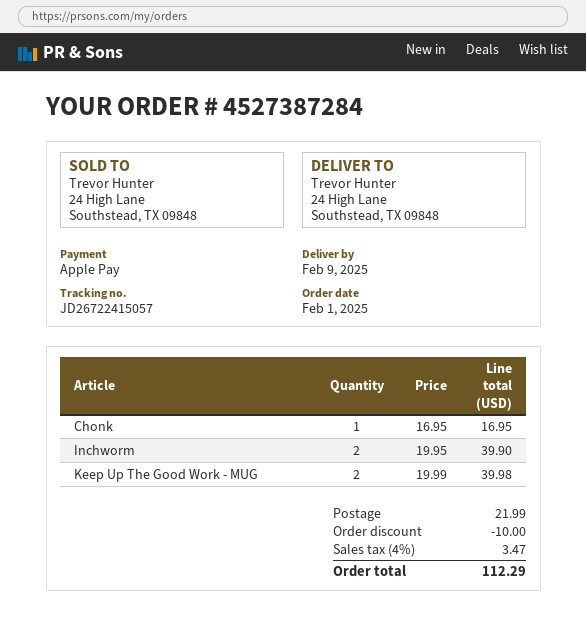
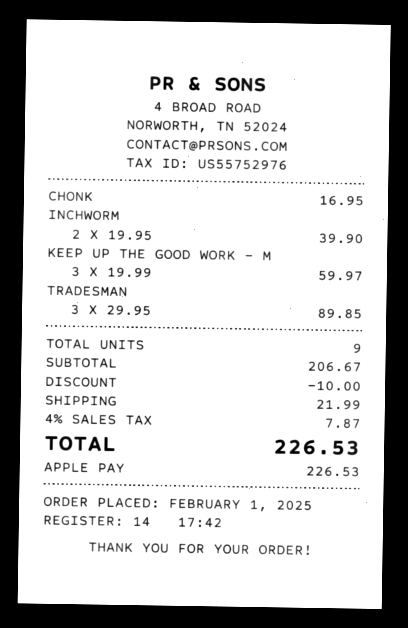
Keep Up The Good Work - MUG: 2 x 19.99 = 39.98 -> 3 x 19.99 = 59.97
TRADESMAN: none -> 3 x 29.95 = 89.85
tax: 4% = 3.47 -> 4% = 7.87
total: 112.29 -> 226.53

